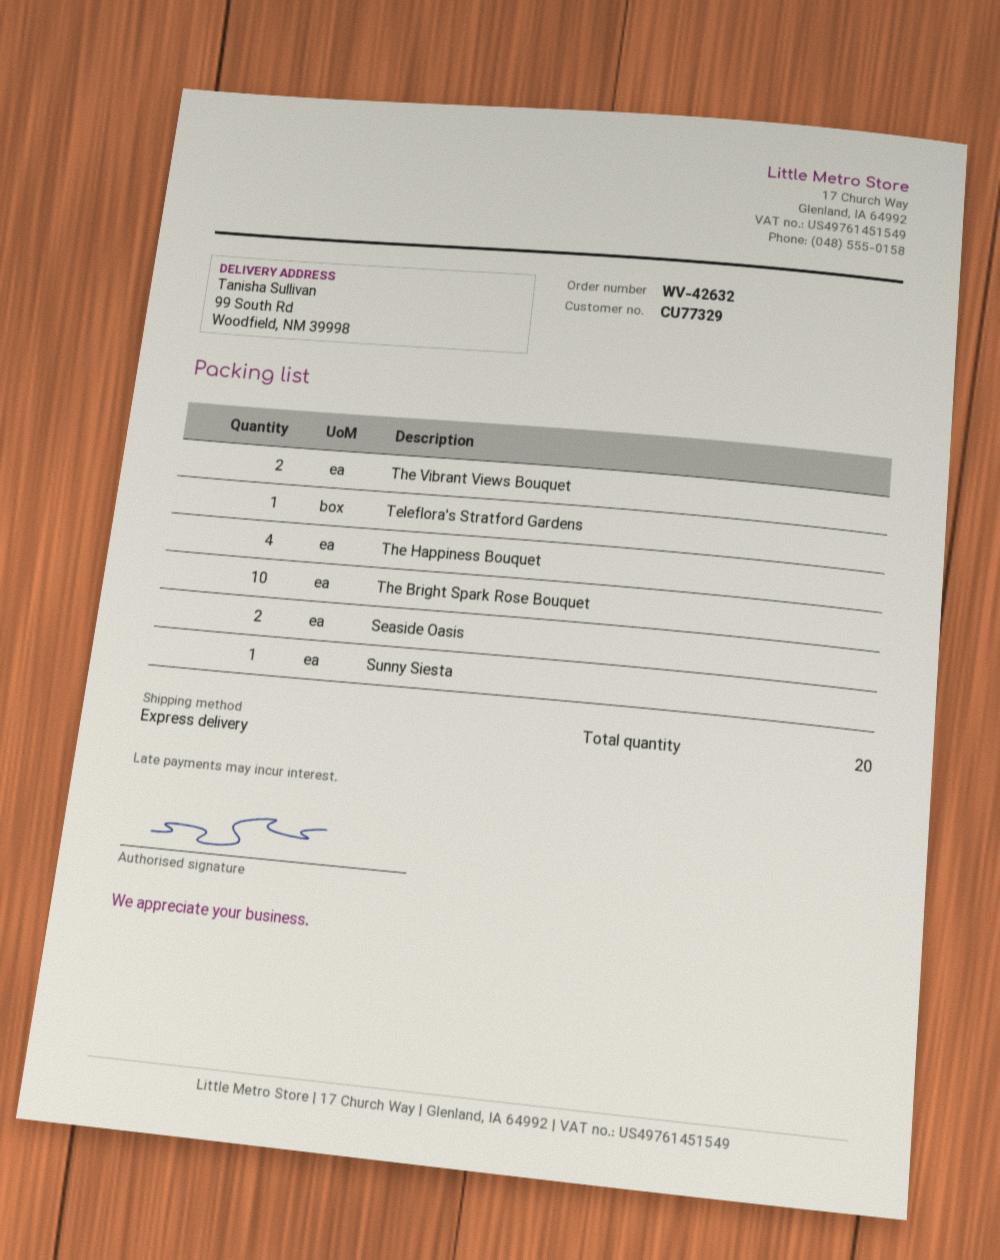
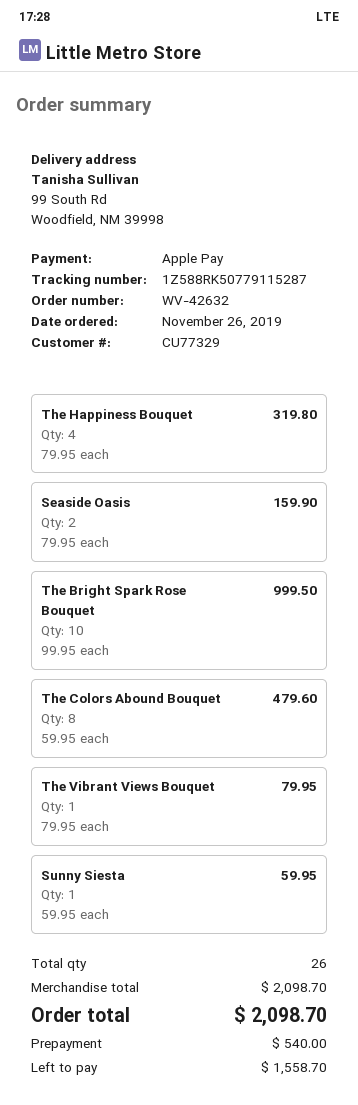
The Vibrant Views Bouquet: 2 -> 1
Teleflora's Stratford Gardens: 1 -> none
The Colors Abound Bouquet: none -> 8
total quantity: 20 -> 26

